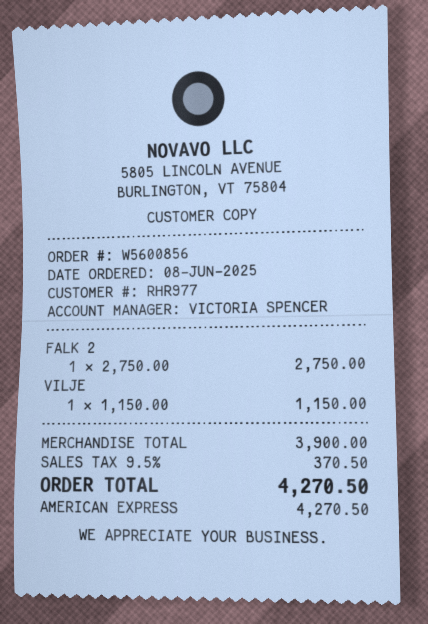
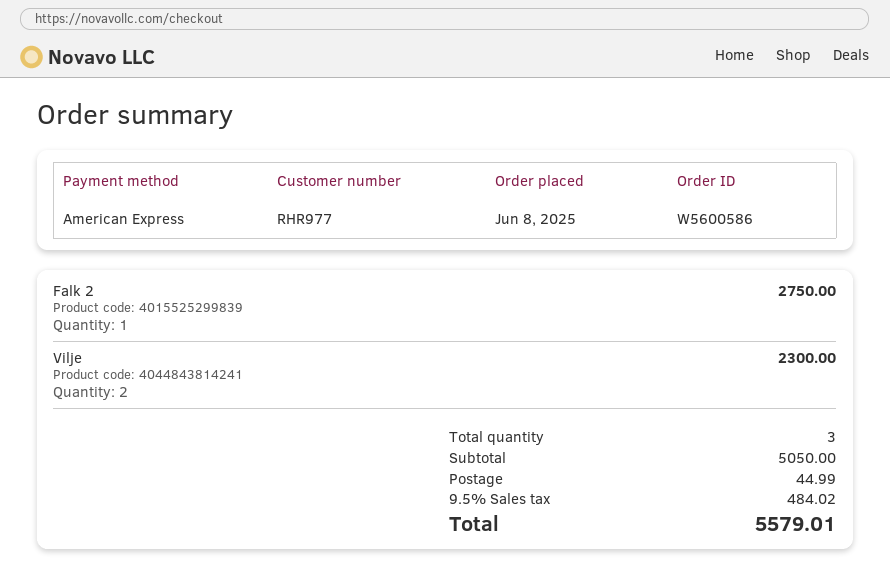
order number: W5600856 -> W5600586
VILJE: 1 for 1150.00 -> 2 for 2300.00
subtotal: 3900.00 -> 5050.00
shipping: none -> 44.99
tax: 9.5% = 370.50 -> 9.5% = 484.02
total: 4270.50 -> 5579.01

